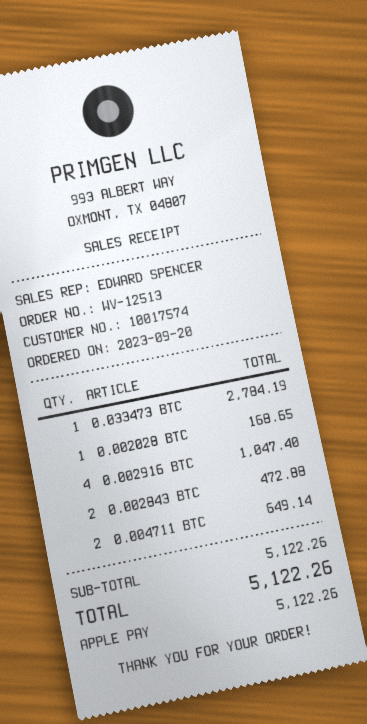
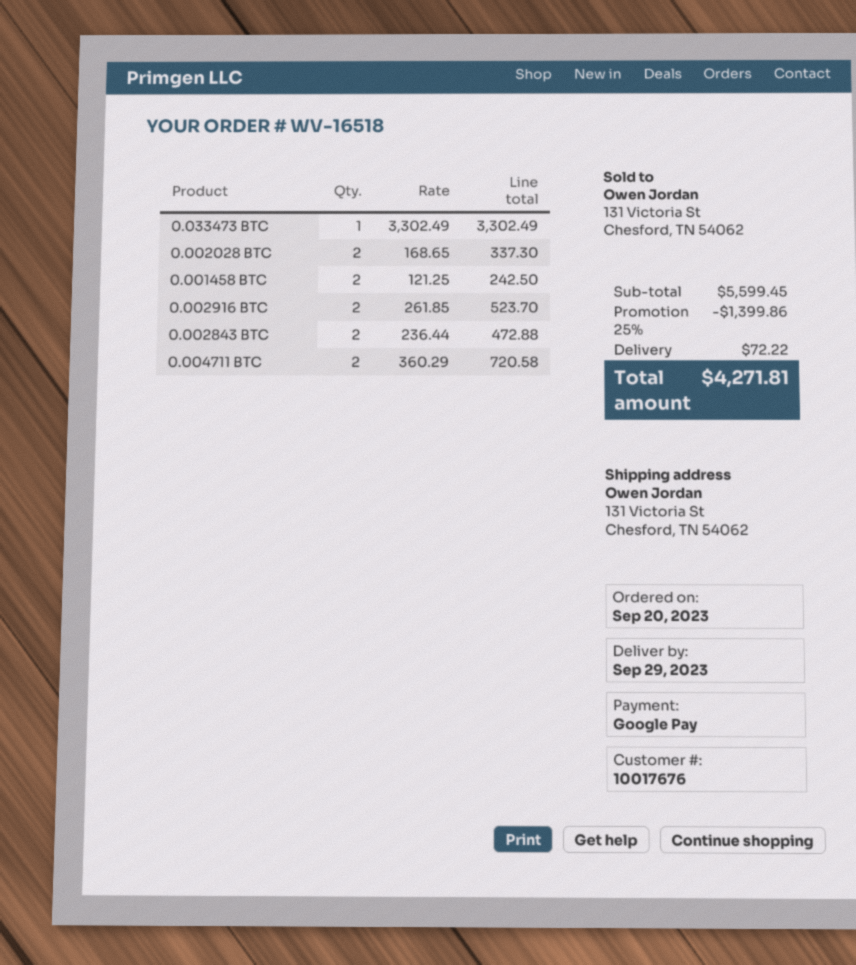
order number: WV-12513 -> WV-16518
customer number: 10017574 -> 10017676
payment method: Apple Pay -> Google Pay
0.033473 BTC: 1 for 2784.19 -> 1 for 3302.49
0.002028 BTC: 1 for 168.65 -> 2 for 337.30
0.002916 BTC: 4 for 1047.40 -> 2 for 523.70
0.004711 BTC: 2 for 649.14 -> 2 for 720.58
0.001458 BTC: none -> 2 for 242.50
subtotal: 5122.26 -> 5599.45
discount: none -> 25% = 1399.86
shipping: none -> 72.22
total: 5122.26 -> 4271.81

